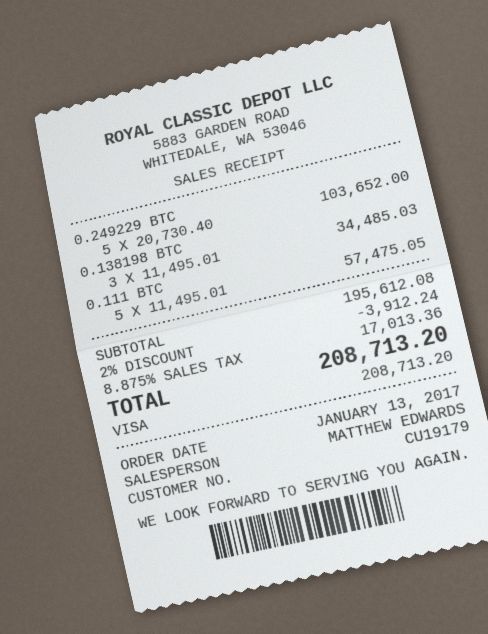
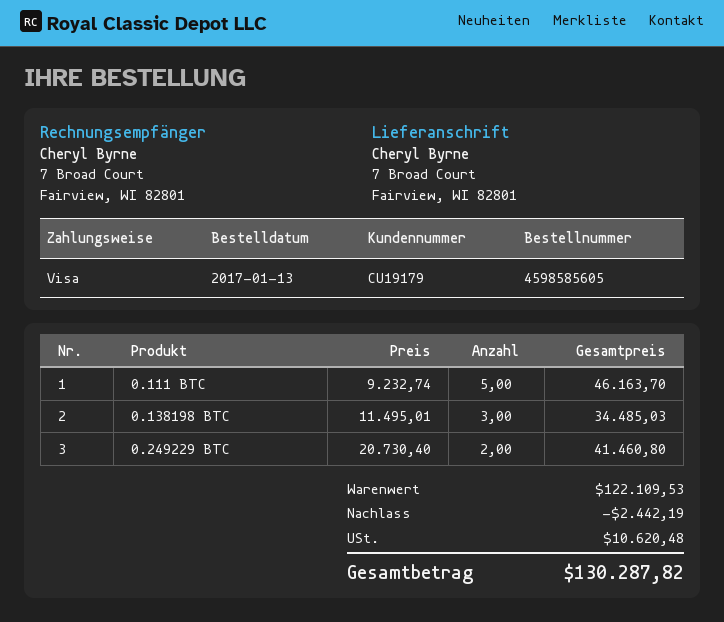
0.249229 BTC: 5 x 20730.40 = 103652.00 -> 2 x 20730.40 = 41460.80
0.111 BTC: 5 x 11495.01 = 57475.05 -> 5 x 9232.74 = 46163.70
subtotal: 195612.08 -> 122109.53
discount: 3912.24 -> 2442.19
tax: 17013.36 -> 10620.48
total: 208713.20 -> 130287.82

